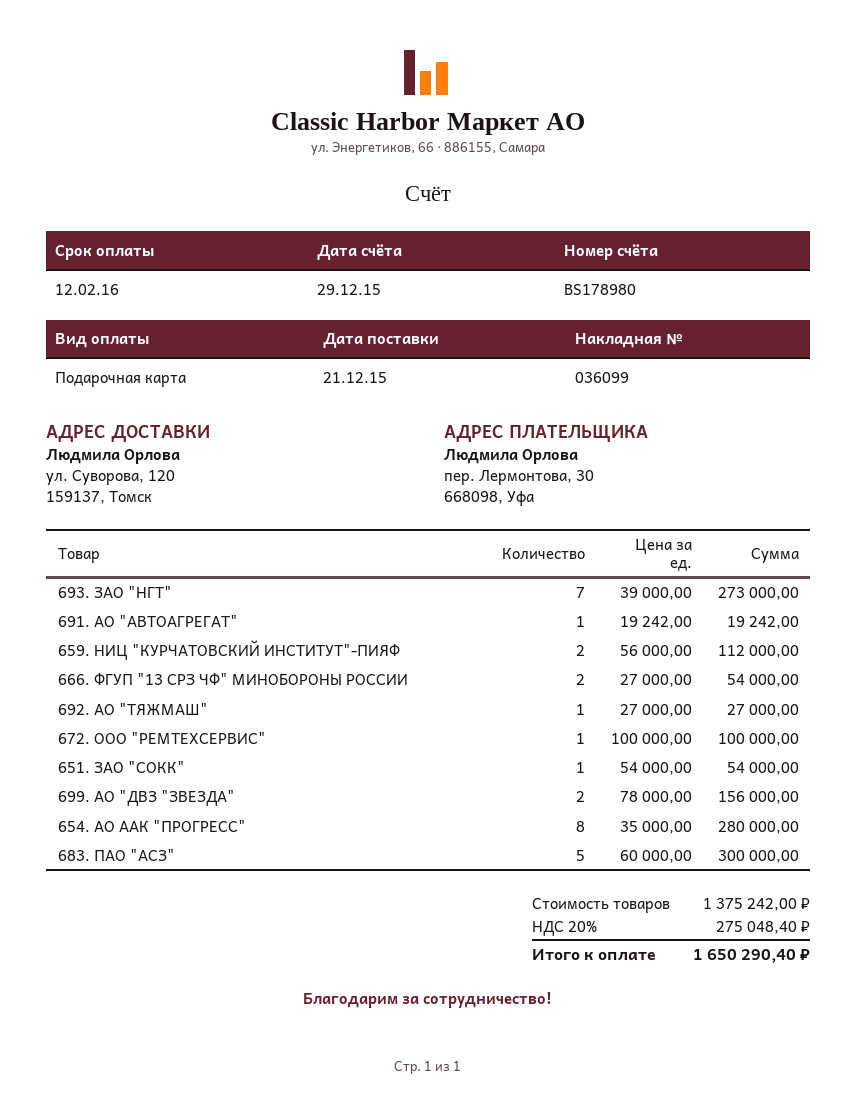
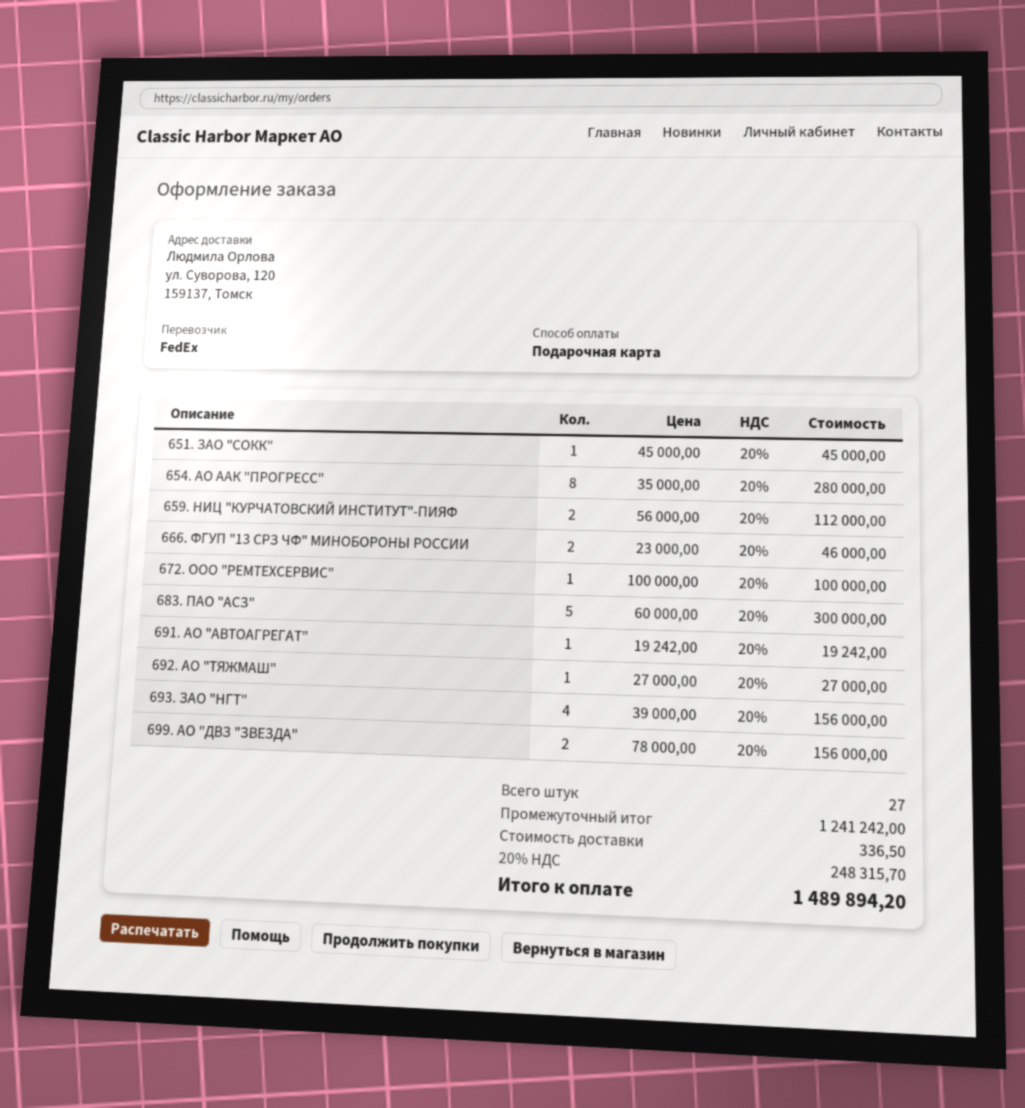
693. ЗАО "НГТ": 7 x 39000.00 = 273000.00 -> 4 x 39000.00 = 156000.00
666. ФГУП "13 СРЗ ЧФ" МИНОБОРОНЫ РОССИИ: 2 x 27000.00 = 54000.00 -> 2 x 23000.00 = 46000.00
651. ЗАО "СОКК": 1 x 54000.00 = 54000.00 -> 1 x 45000.00 = 45000.00
subtotal: 1375242.00 -> 1241242.00
shipping: none -> 336.50
tax: 20% = 275048.40 -> 20% = 248315.70
total: 1650290.40 -> 1489894.20

